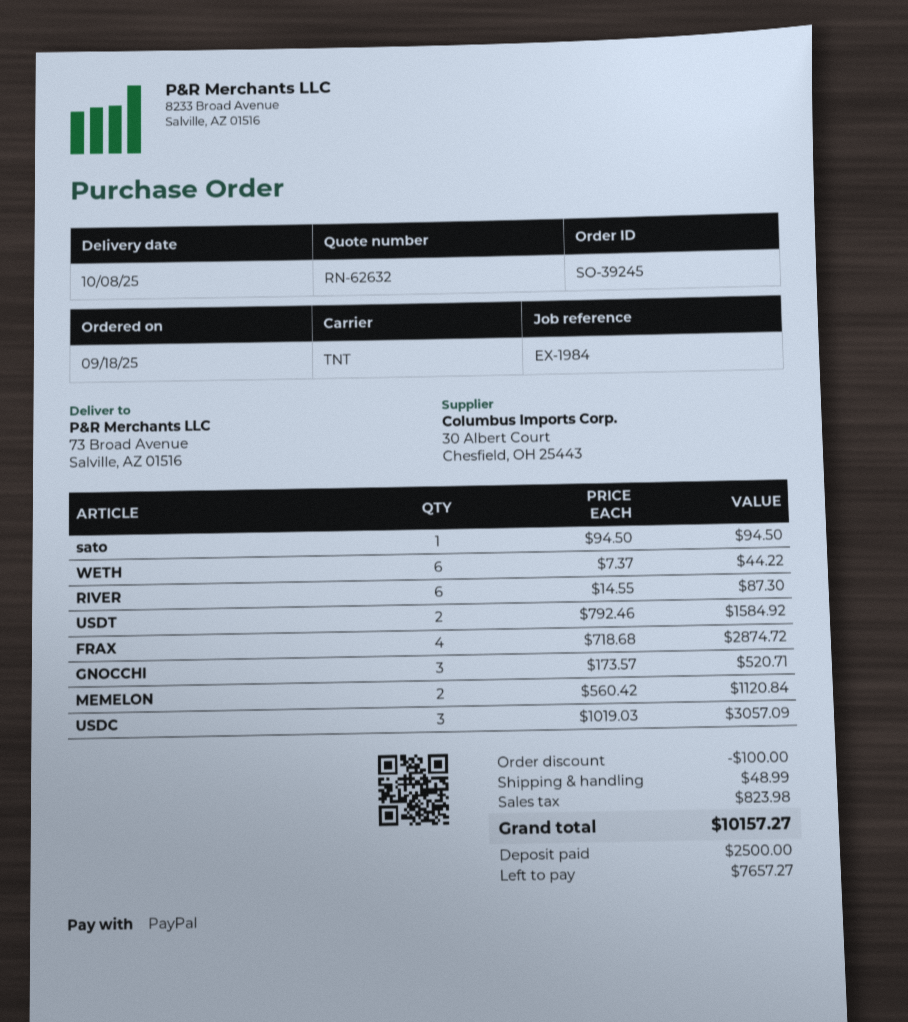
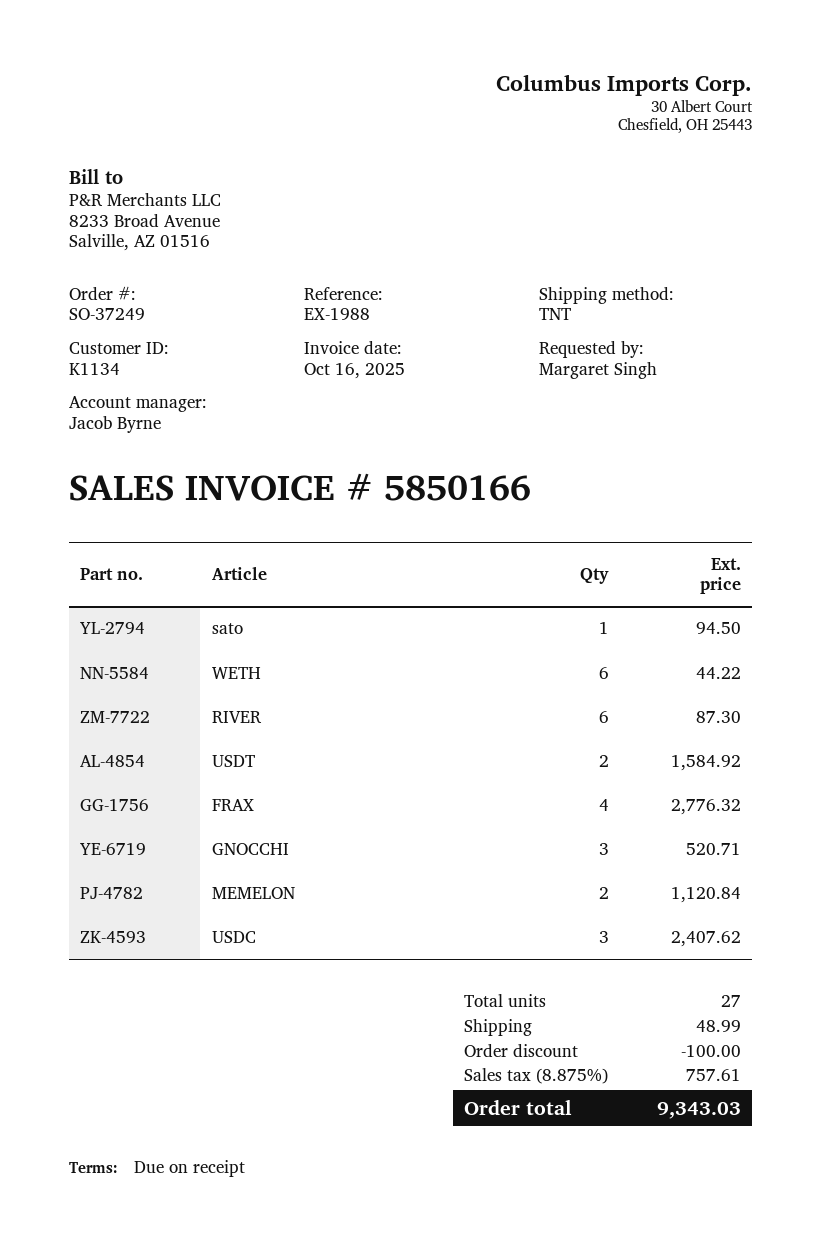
order number: SO-39245 -> SO-37249
reference: EX-1984 -> EX-1988
FRAX: 4 for 2874.72 -> 4 for 2776.32
USDC: 3 for 3057.09 -> 3 for 2407.62
tax: 823.98 -> 757.61
total: 10157.27 -> 9343.03

